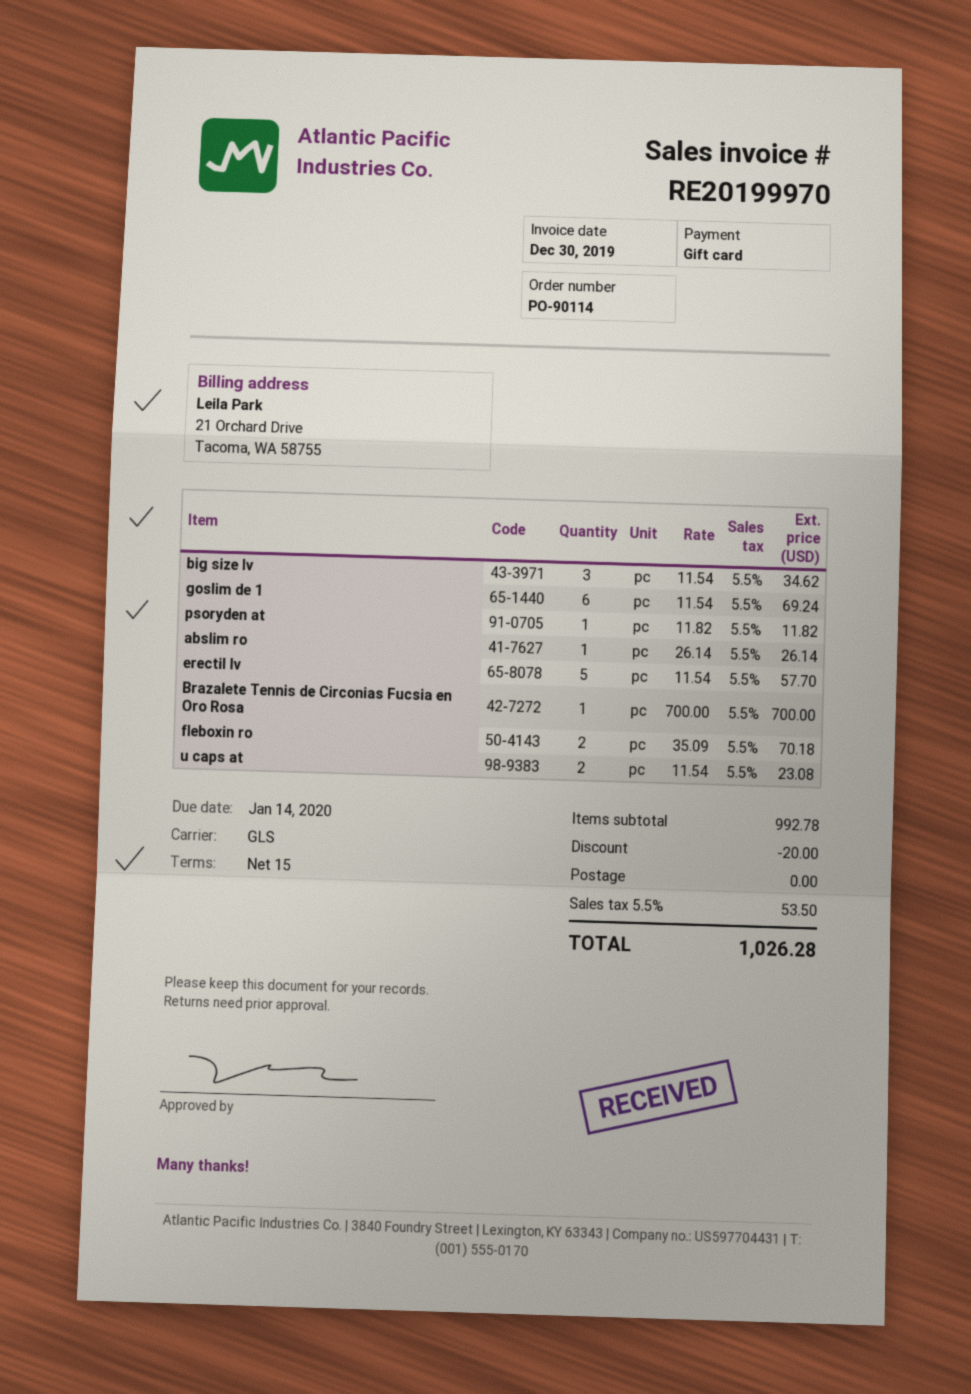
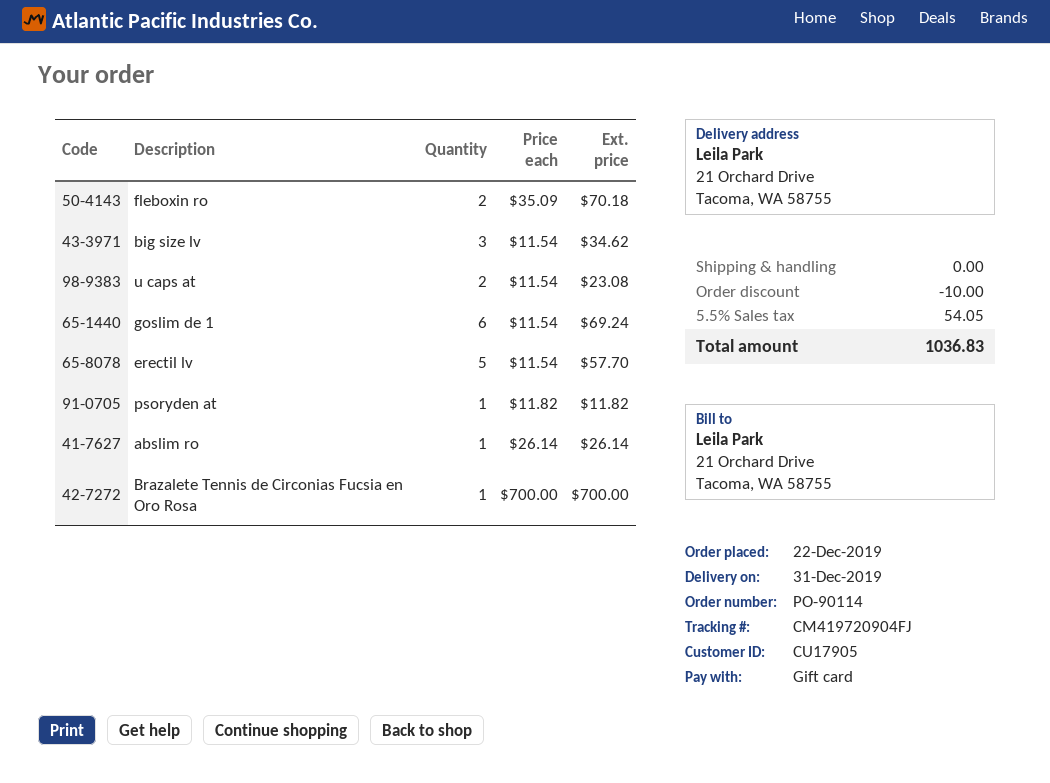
discount: 20.00 -> 10.00
tax: 5.5% = 53.50 -> 5.5% = 54.05
total: 1026.28 -> 1036.83

